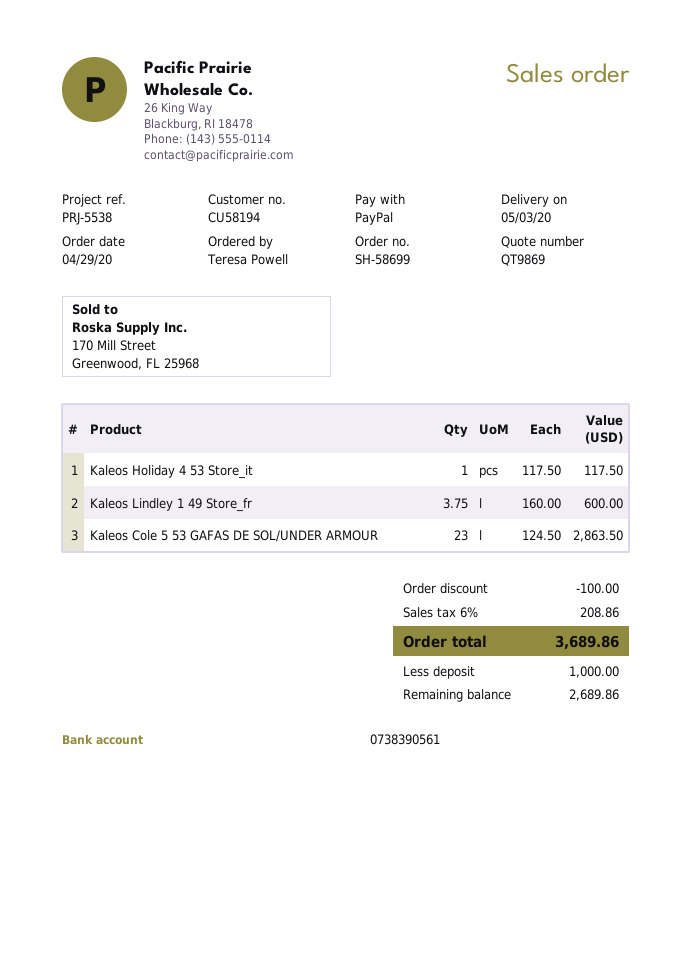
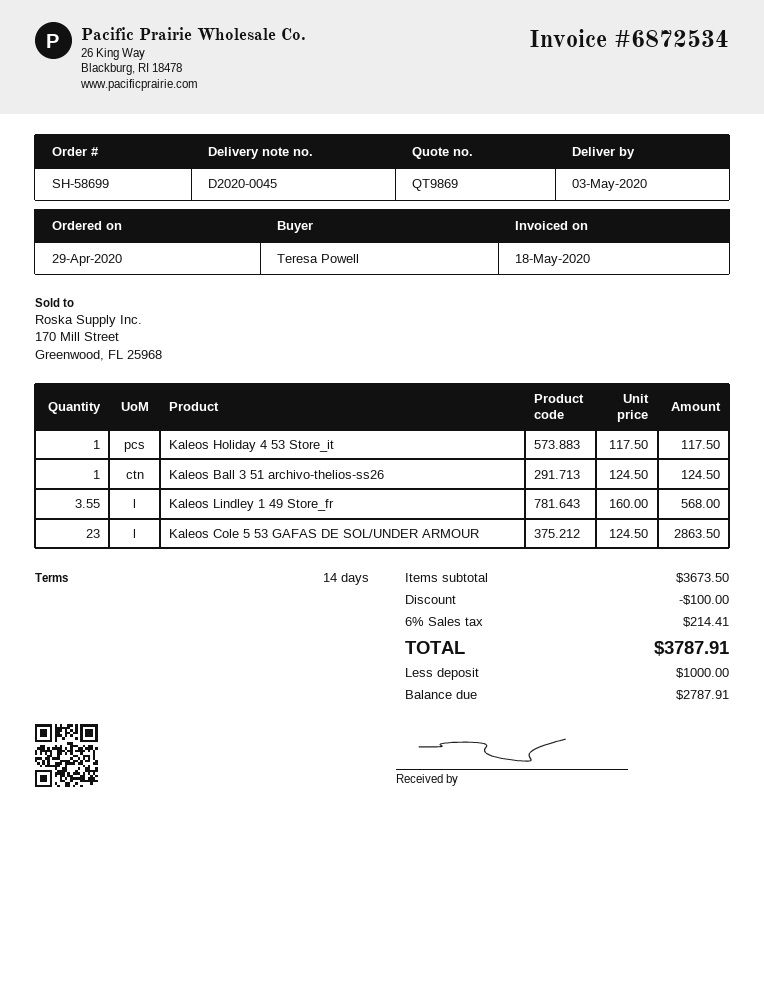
Kaleos Lindley 1 49 Store_fr: 3.75 x 160.00 = 600.00 -> 3.55 x 160.00 = 568.00
Kaleos Ball 3 51 archivo-thelios-ss26: none -> 1 x 124.50 = 124.50
tax: 6% = 208.86 -> 6% = 214.41
total: 3689.86 -> 3787.91
balance: 2689.86 -> 2787.91

